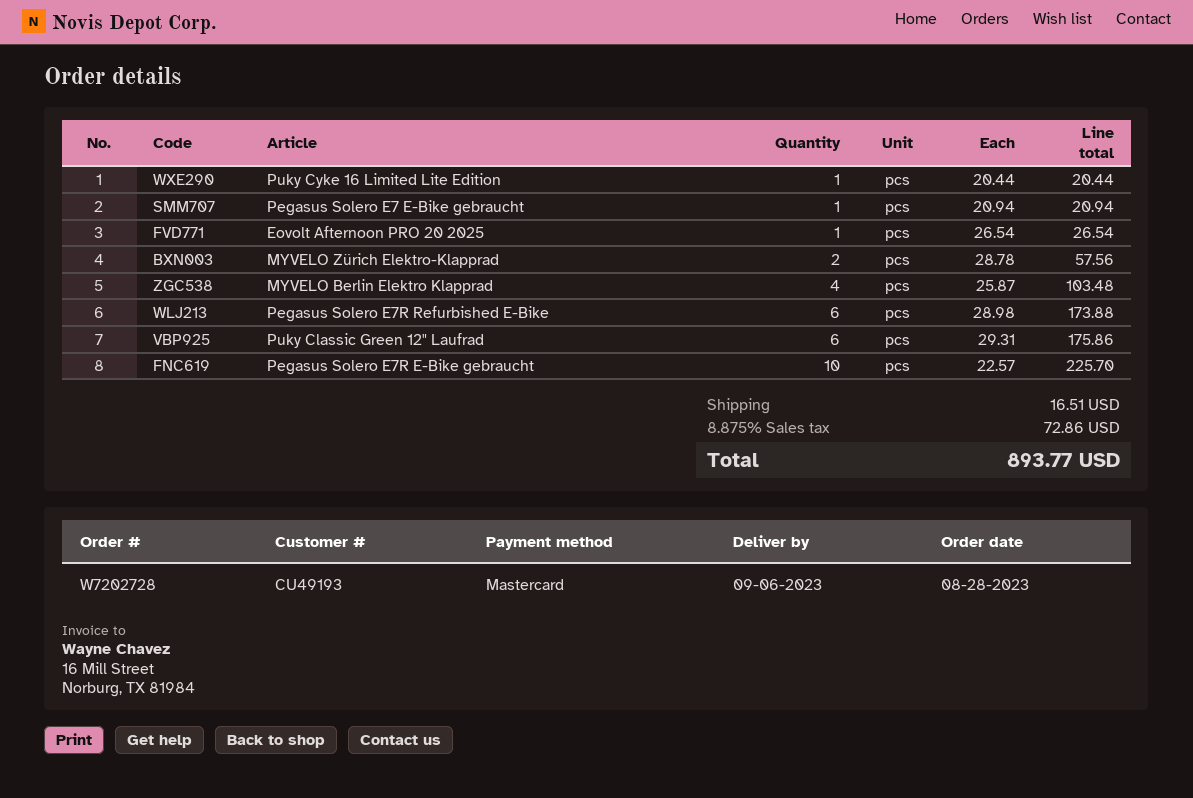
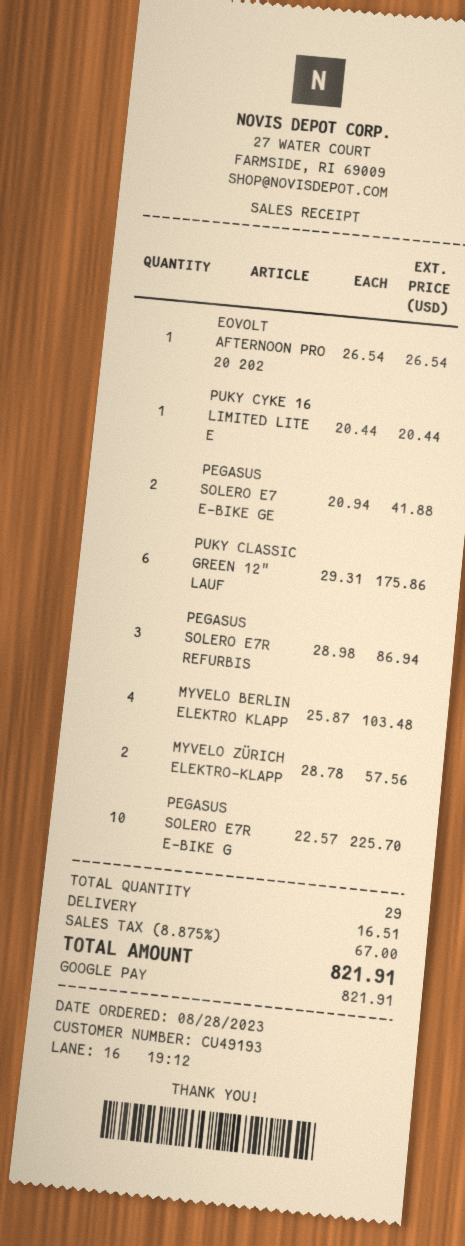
payment method: Mastercard -> Google Pay
Pegasus Solero E7 E-Bike gebraucht: 1 x 20.94 = 20.94 -> 2 x 20.94 = 41.88
Pegasus Solero E7R Refurbished E-Bike: 6 x 28.98 = 173.88 -> 3 x 28.98 = 86.94
tax: 8.875% = 72.86 -> 8.875% = 67.00
total: 893.77 -> 821.91

